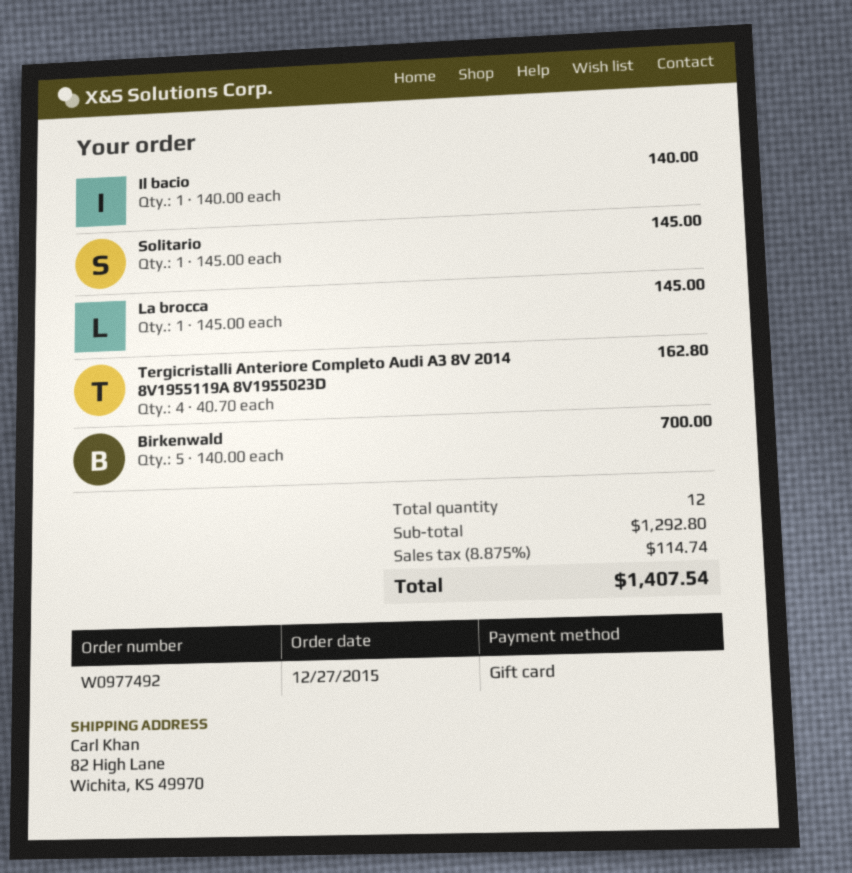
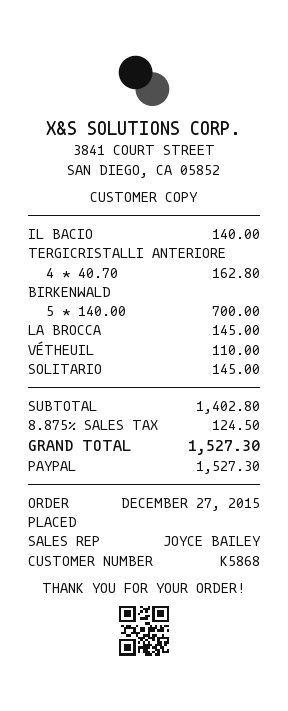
payment method: gift card -> PayPal
VÉTHEUIL: none -> 1 x 110.00 = 110.00
subtotal: 1292.80 -> 1402.80
tax: 8.875% = 114.74 -> 8.875% = 124.50
total: 1407.54 -> 1527.30

